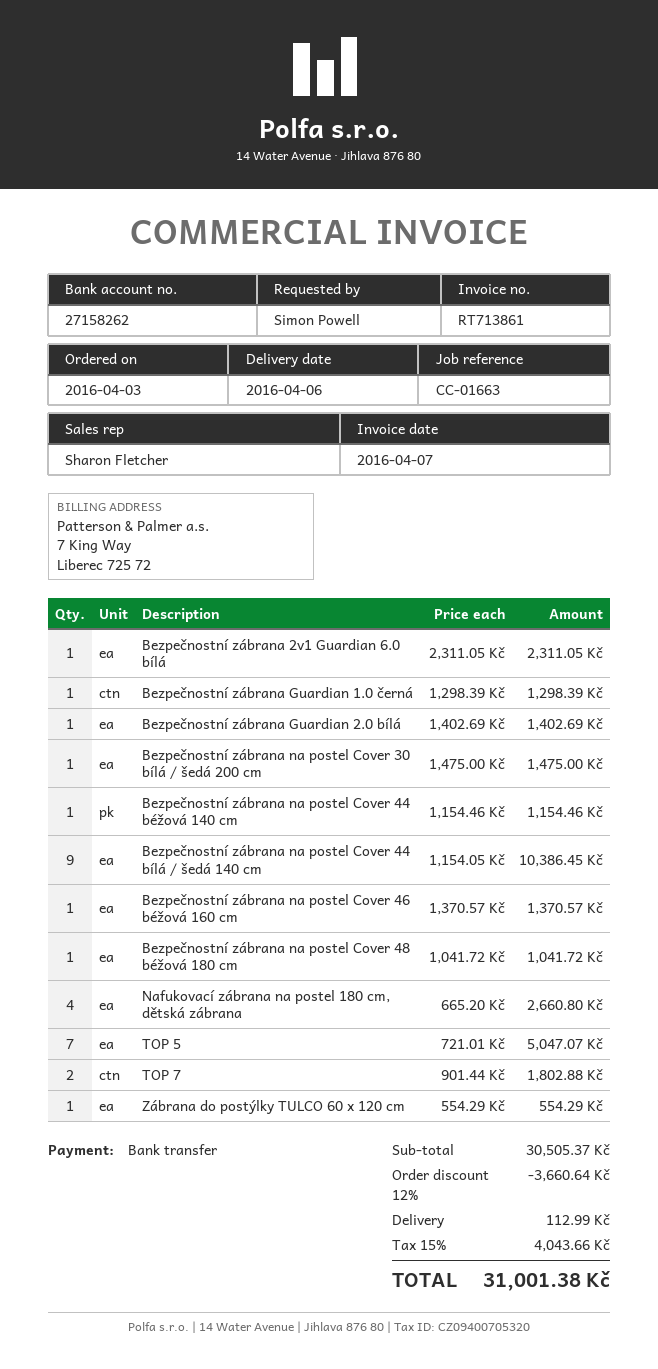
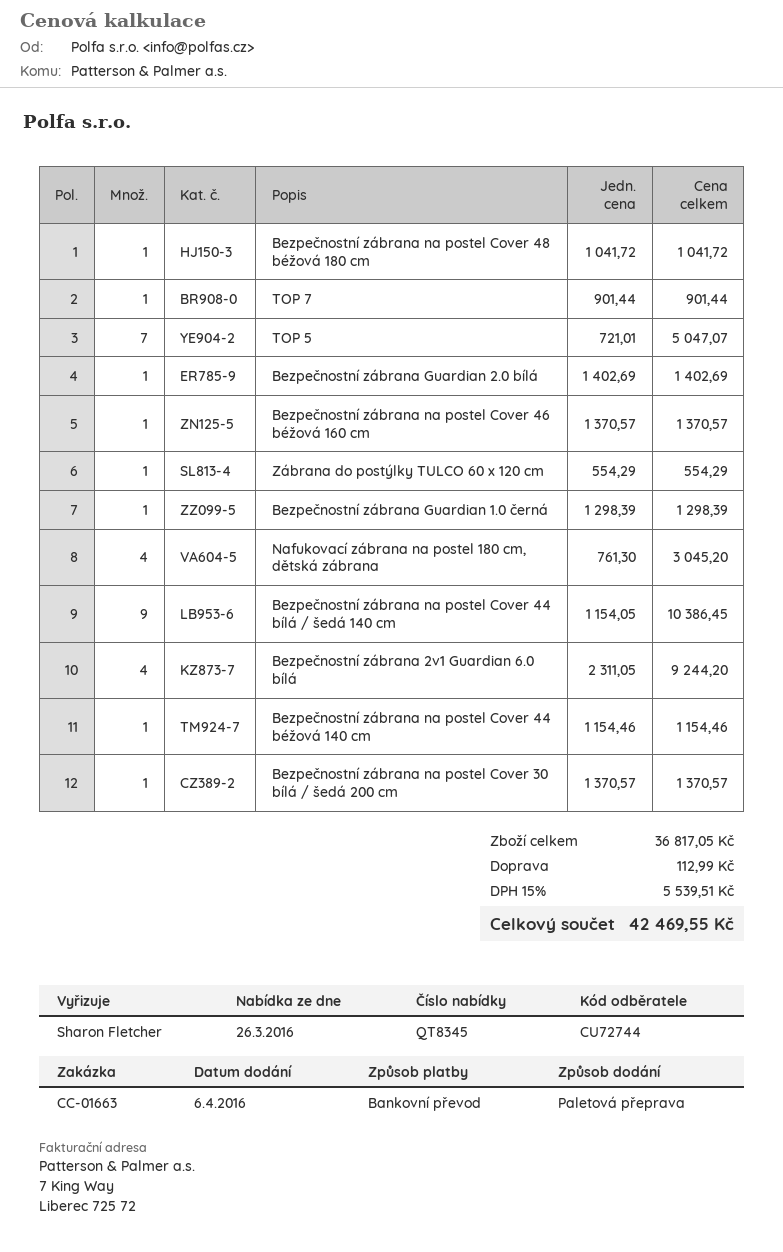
Bezpečnostní zábrana 2v1 Guardian 6.0 bílá: 1 x 2311.05 = 2311.05 -> 4 x 2311.05 = 9244.20
Bezpečnostní zábrana na postel Cover 30 bílá / šedá 200 cm: 1 x 1475.00 = 1475.00 -> 1 x 1370.57 = 1370.57
Nafukovací zábrana na postel 180 cm, dětská zábrana: 4 x 665.20 = 2660.80 -> 4 x 761.30 = 3045.20
TOP 7: 2 x 901.44 = 1802.88 -> 1 x 901.44 = 901.44
subtotal: 30505.37 -> 36817.05
discount: 12% = 3660.64 -> none
tax: 15% = 4043.66 -> 15% = 5539.51
total: 31001.38 -> 42469.55

